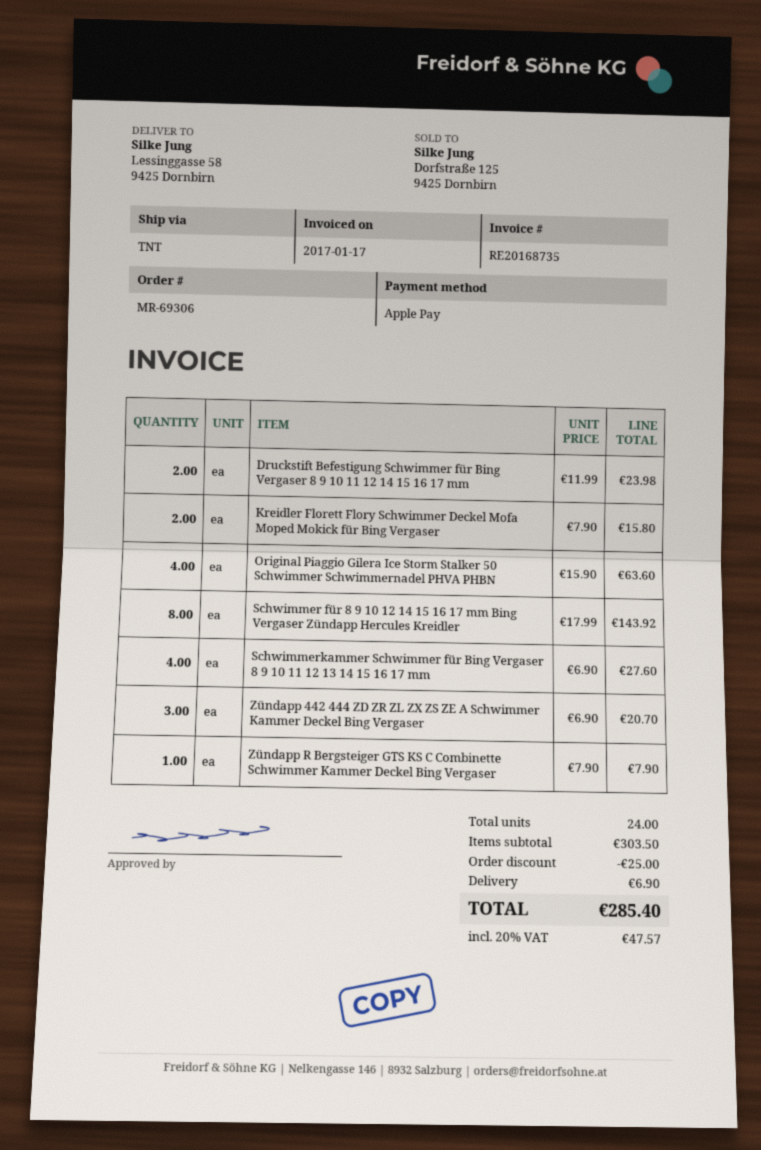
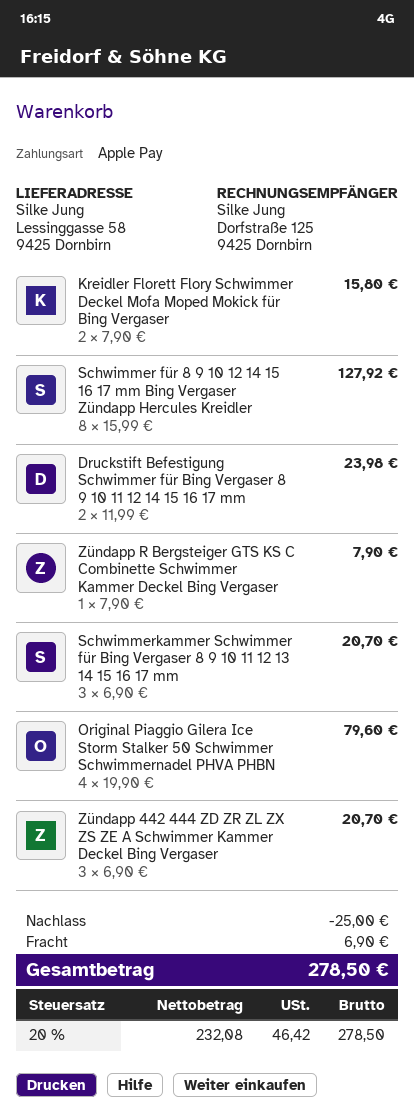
Original Piaggio Gilera Ice Storm Stalker 50 Schwimmer Schwimmernadel PHVA PHBN: 4 x 15.90 = 63.60 -> 4 x 19.90 = 79.60
Schwimmer für 8 9 10 12 14 15 16 17 mm Bing Vergaser Zündapp Hercules Kreidler: 8 x 17.99 = 143.92 -> 8 x 15.99 = 127.92
Schwimmerkammer Schwimmer für Bing Vergaser 8 9 10 11 12 13 14 15 16 17 mm: 4 x 6.90 = 27.60 -> 3 x 6.90 = 20.70
tax: 20% = 47.57 -> 20% = 46.42
total: 285.40 -> 278.50

